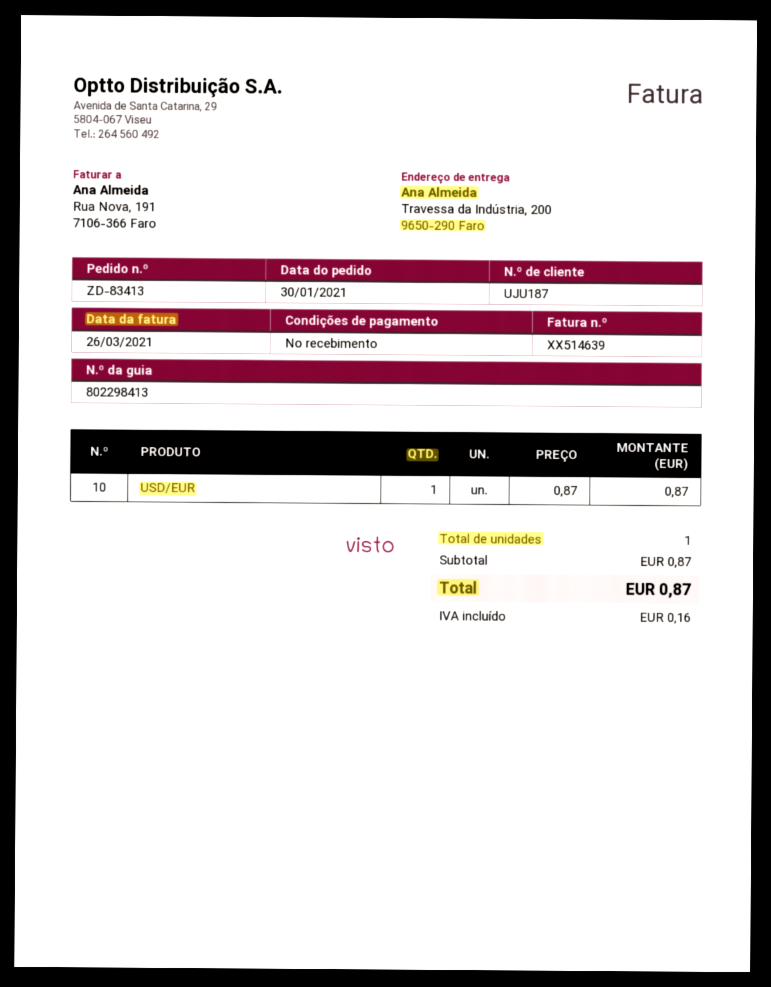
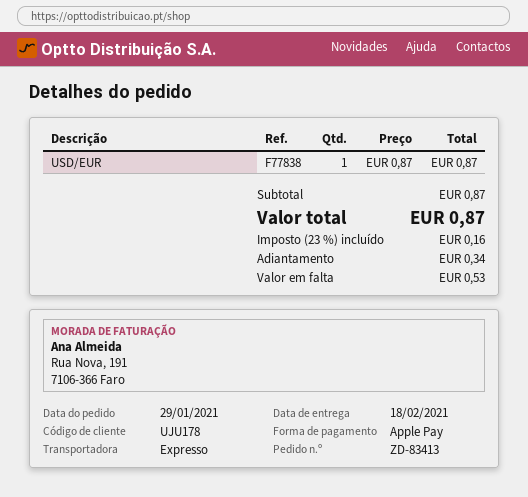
order date: 2021-01-30 -> 2021-01-29
customer number: UJU187 -> UJU178

